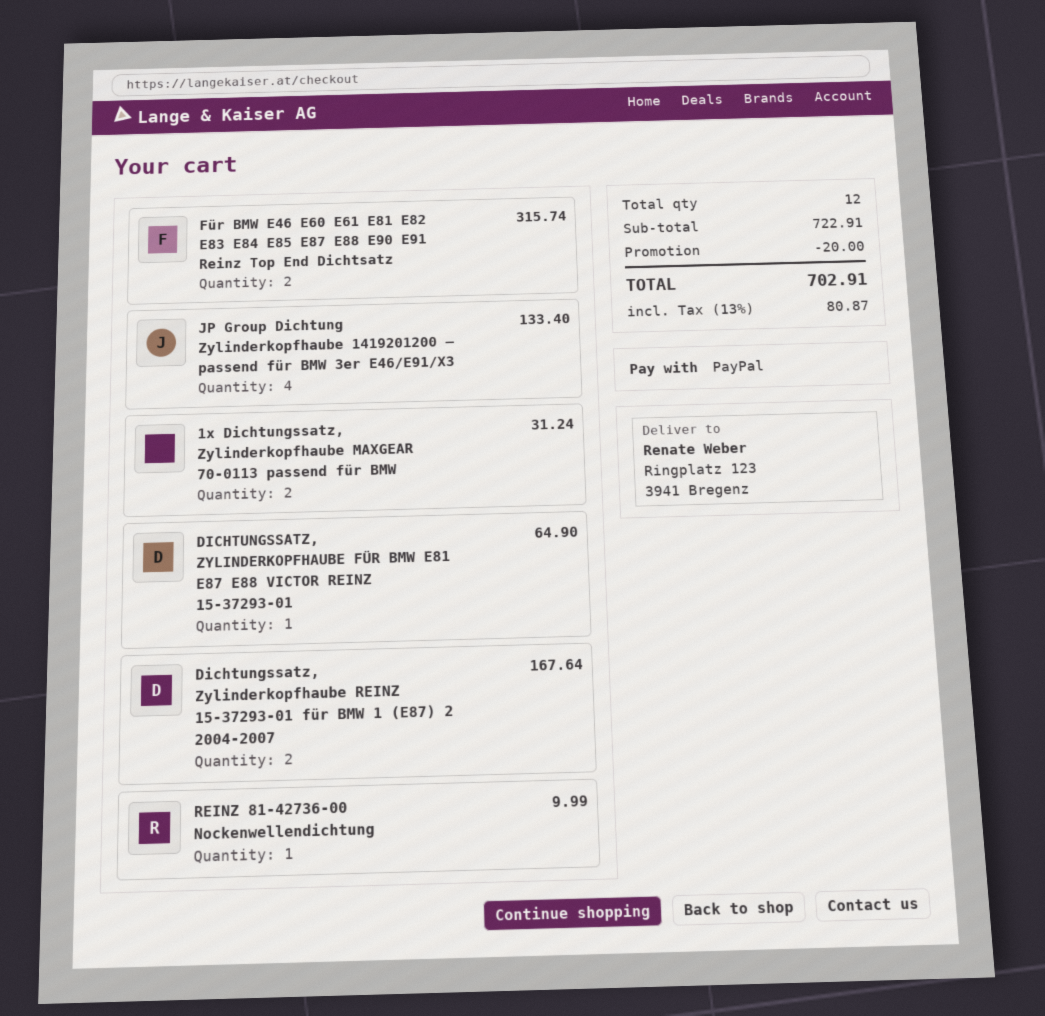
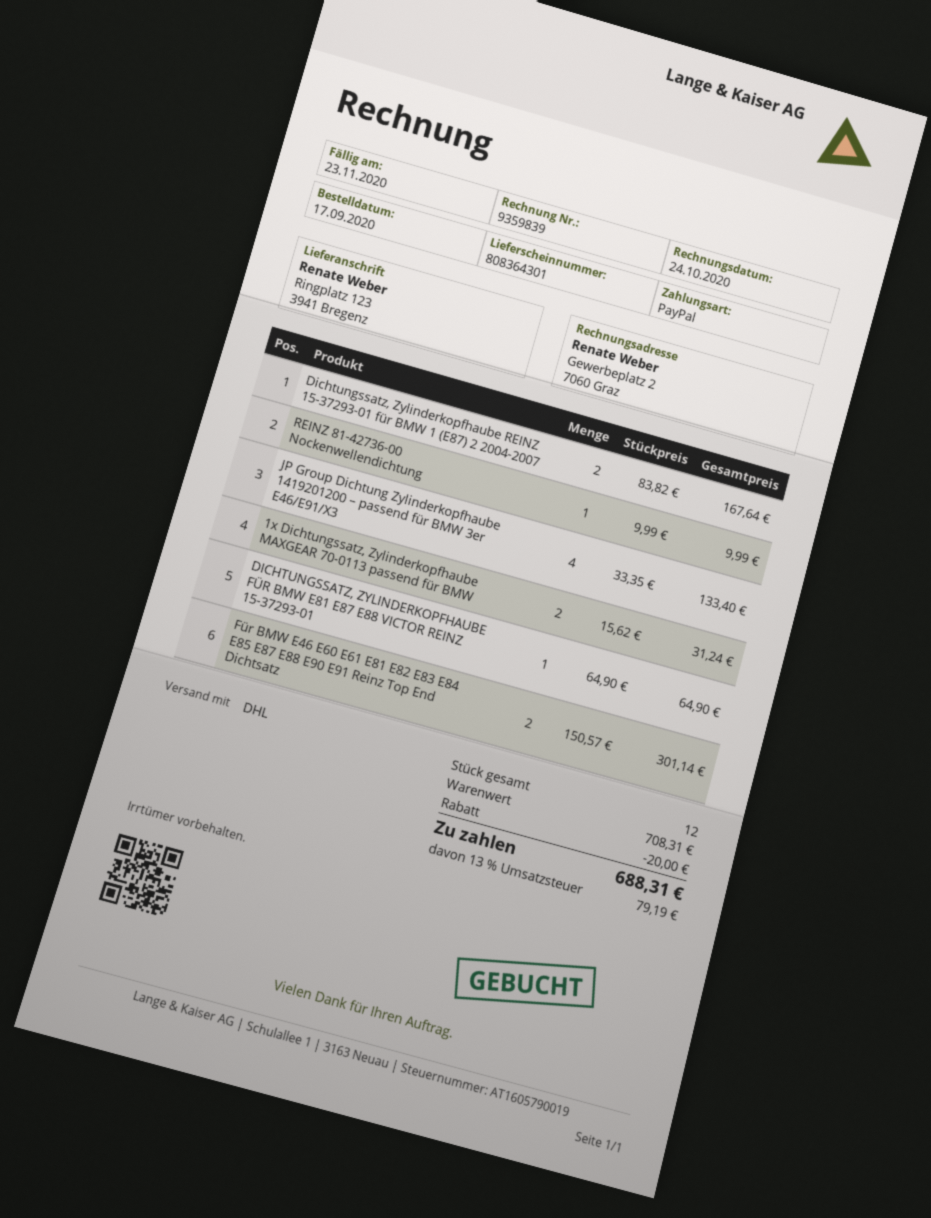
Für BMW E46 E60 E61 E81 E82 E83 E84 E85 E87 E88 E90 E91 Reinz Top End Dichtsatz: 2 for 315.74 -> 2 for 301.14
subtotal: 722.91 -> 708.31
tax: 13% = 80.87 -> 13% = 79.19
total: 702.91 -> 688.31

